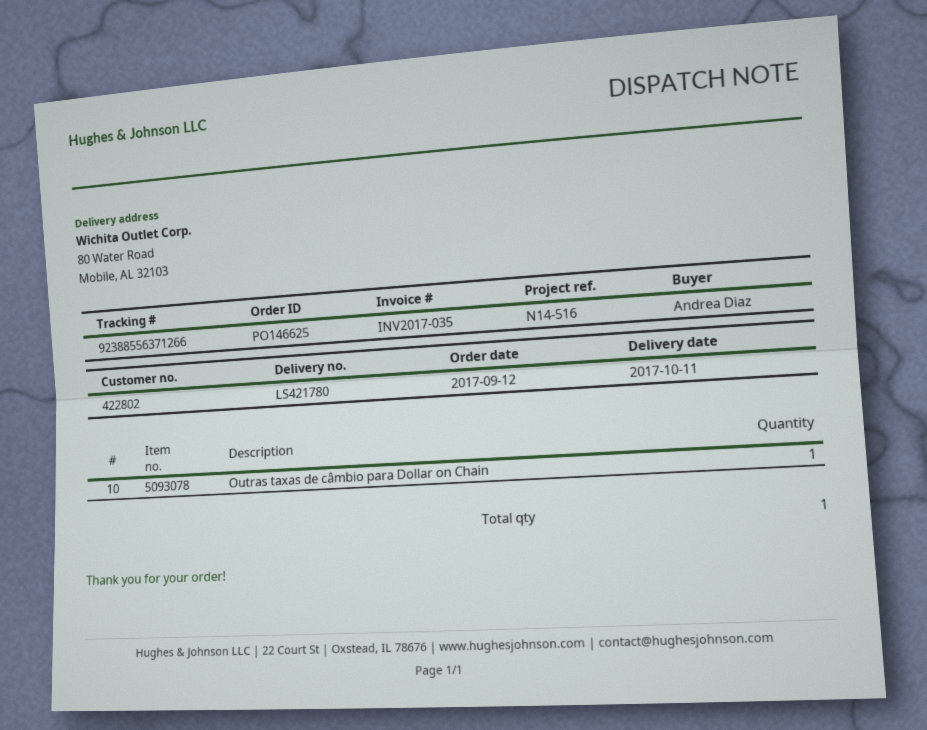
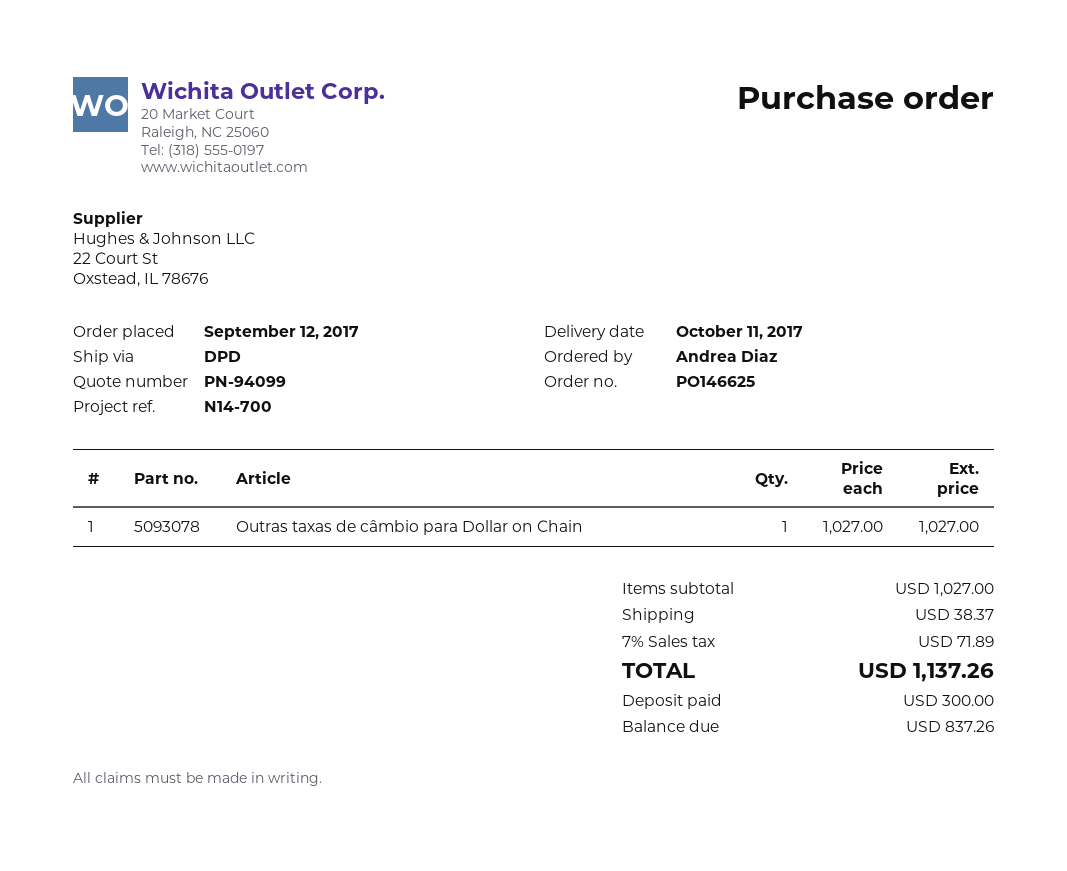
reference: N14-516 -> N14-700

